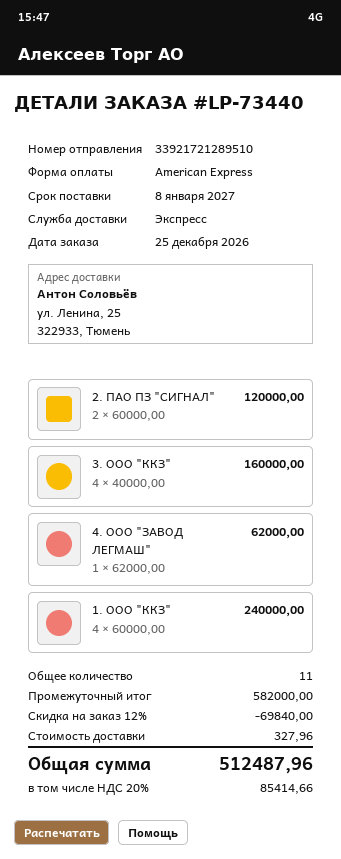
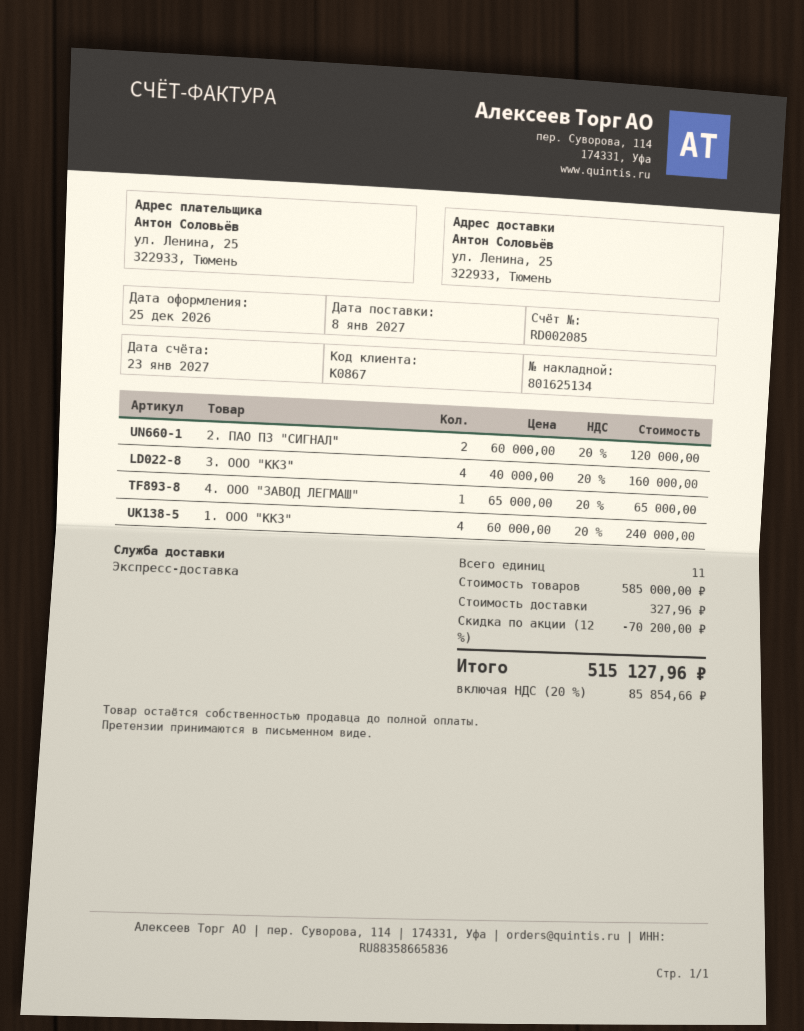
4. ООО "ЗАВОД ЛЕГМАШ": 1 x 62000.00 = 62000.00 -> 1 x 65000.00 = 65000.00
subtotal: 582000.00 -> 585000.00
discount: 12% = 69840.00 -> 12% = 70200.00
tax: 20% = 85414.66 -> 20% = 85854.66
total: 512487.96 -> 515127.96

